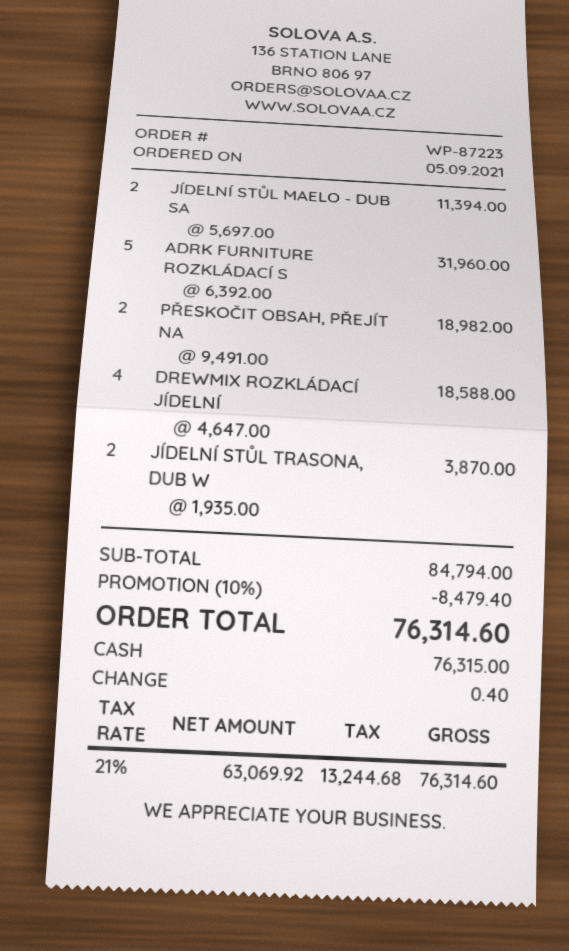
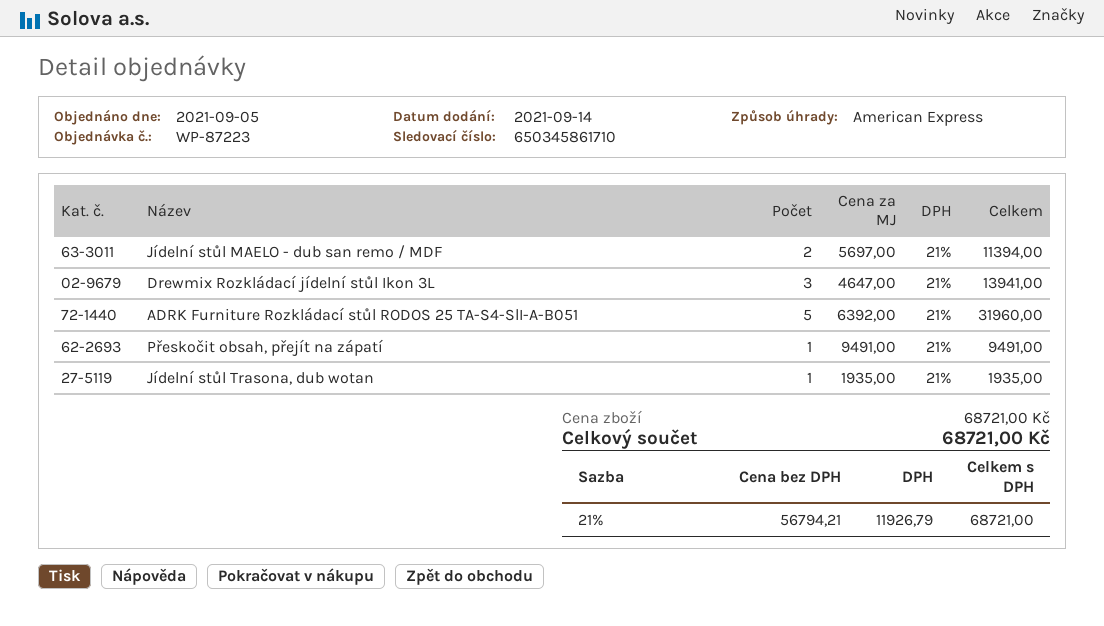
payment method: cash -> American Express
PŘESKOČIT OBSAH, PŘEJÍT NA: 2 x 9491.00 = 18982.00 -> 1 x 9491.00 = 9491.00
DREWMIX ROZKLÁDACÍ JÍDELNÍ: 4 x 4647.00 = 18588.00 -> 3 x 4647.00 = 13941.00
JÍDELNÍ STŮL TRASONA, DUB W: 2 x 1935.00 = 3870.00 -> 1 x 1935.00 = 1935.00
subtotal: 84794.00 -> 68721.00
discount: 10% = 8479.40 -> none
net: 63069.92 -> 56794.21
tax: 21% = 13244.68 -> 21% = 11926.79
total: 76314.60 -> 68721.00

